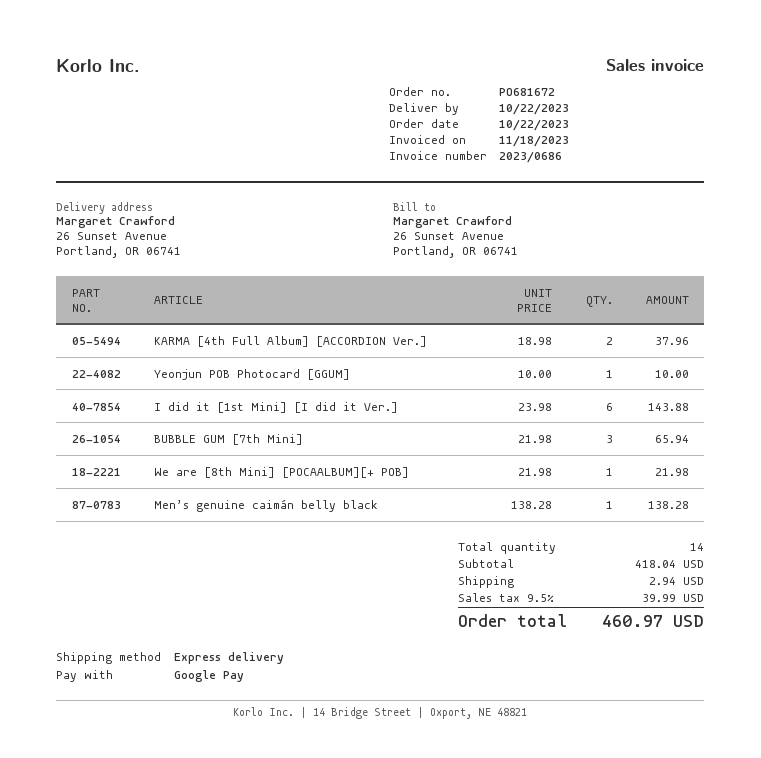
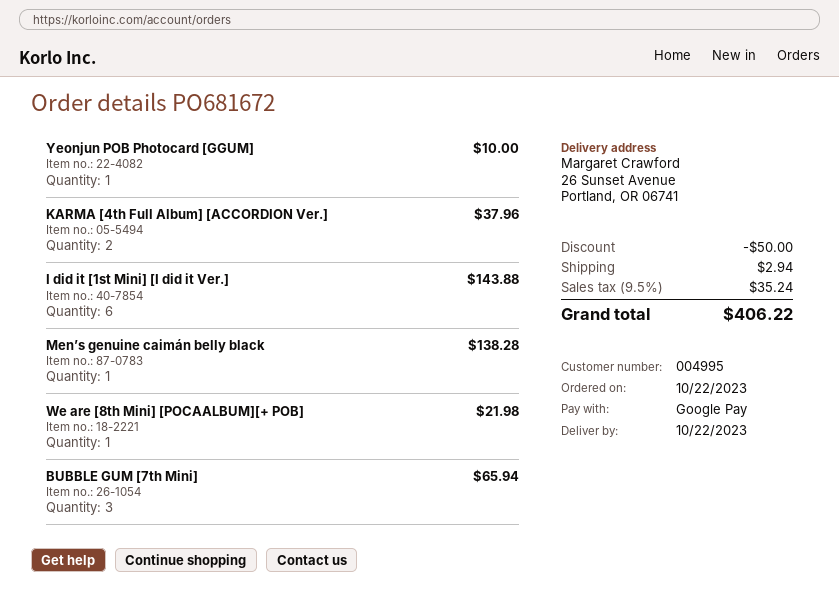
discount: none -> 50.00
tax: 9.5% = 39.99 -> 9.5% = 35.24
total: 460.97 -> 406.22

